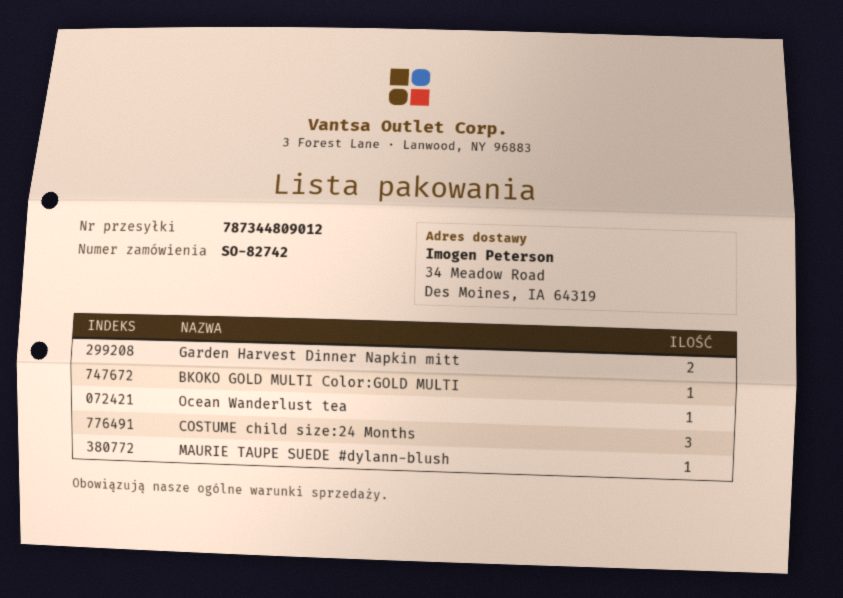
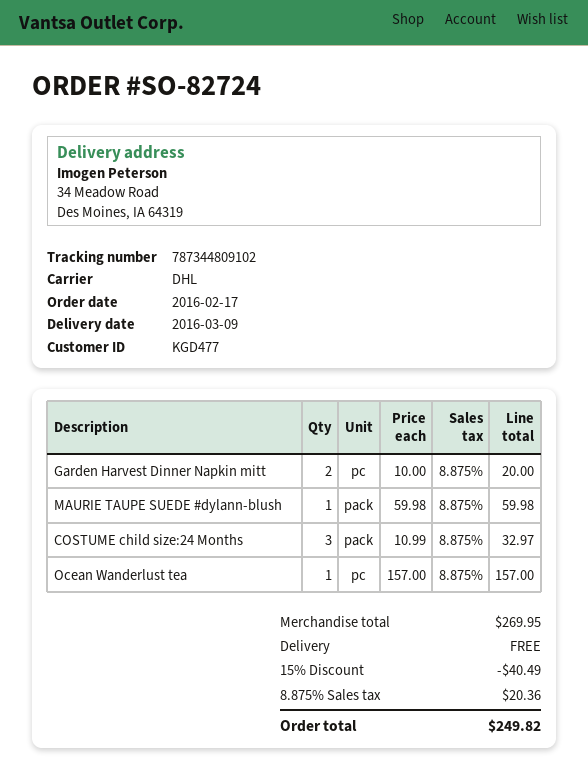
order number: SO-82742 -> SO-82724
tracking number: 787344809012 -> 787344809102
BKOKO GOLD MULTI Color:GOLD MULTI: 1 -> none

